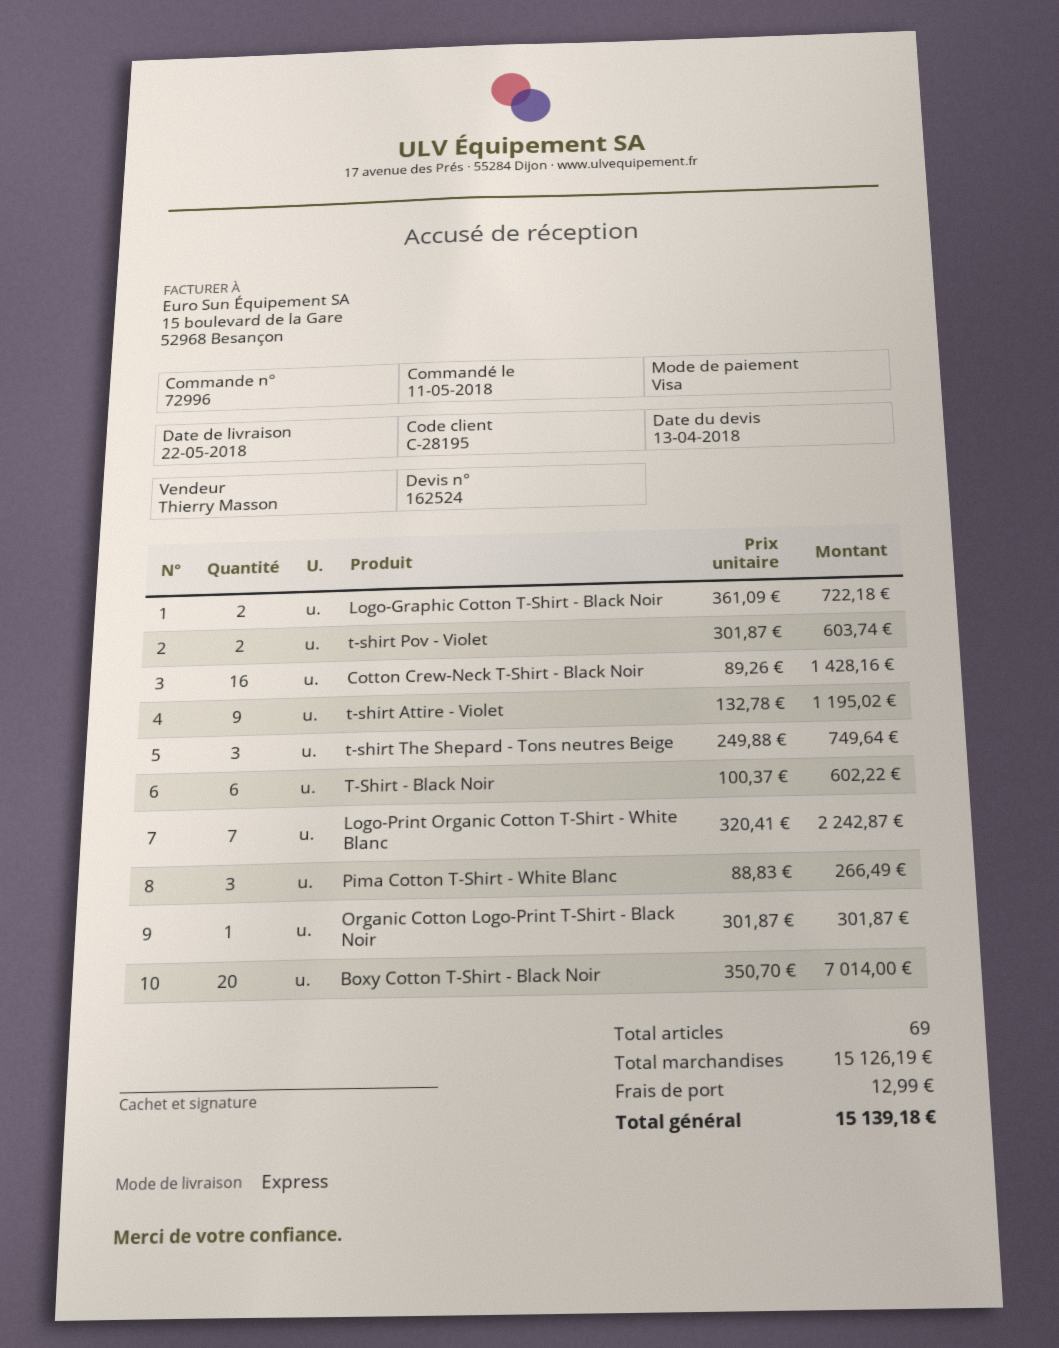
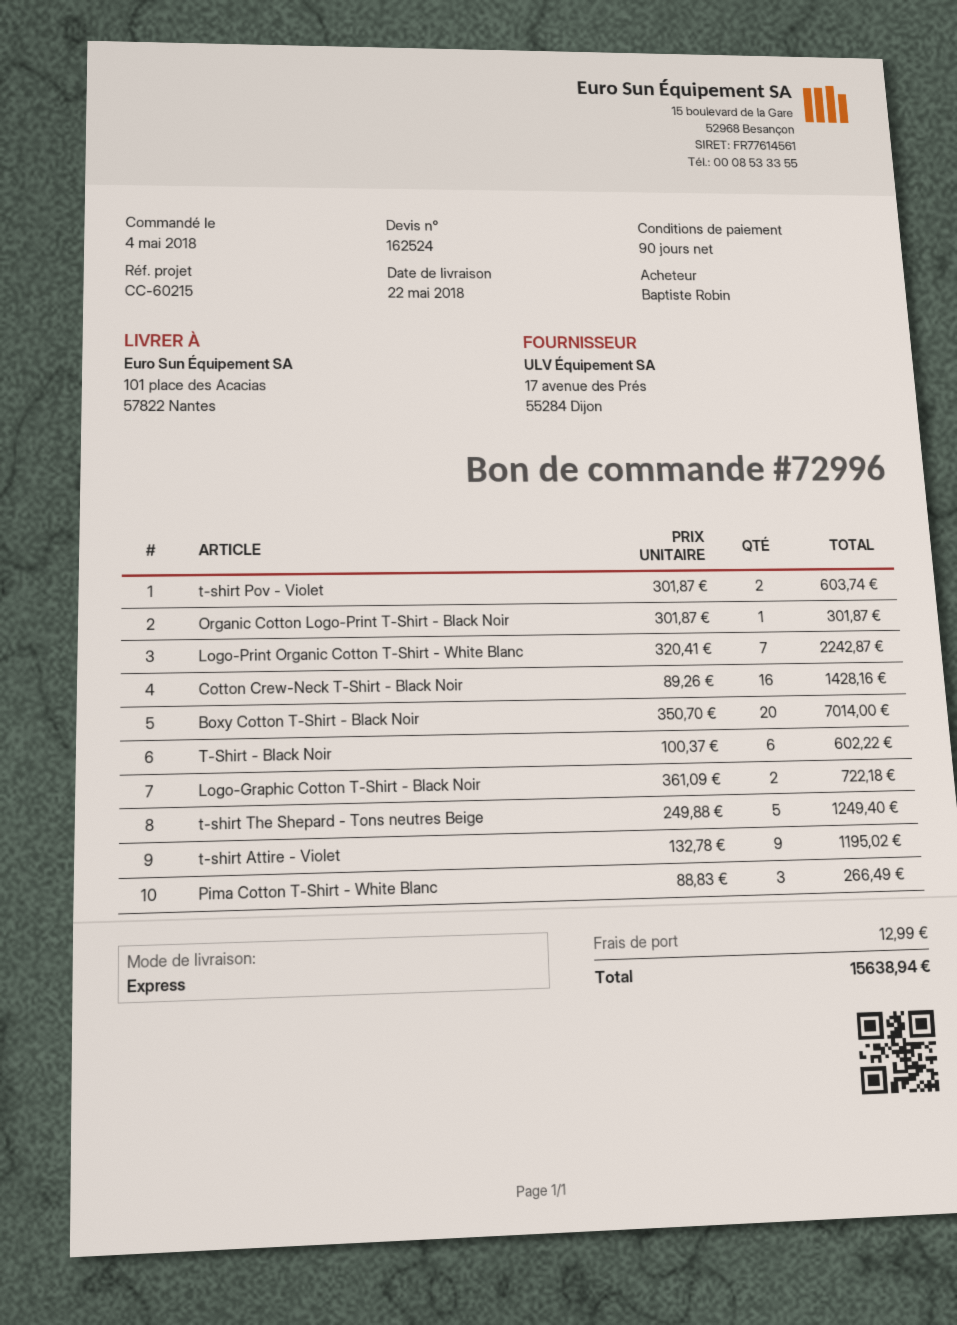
order date: 2018-05-11 -> 2018-05-04
t-shirt The Shepard - Tons neutres Beige: 3 x 249.88 = 749.64 -> 5 x 249.88 = 1249.40
total: 15139.18 -> 15638.94

